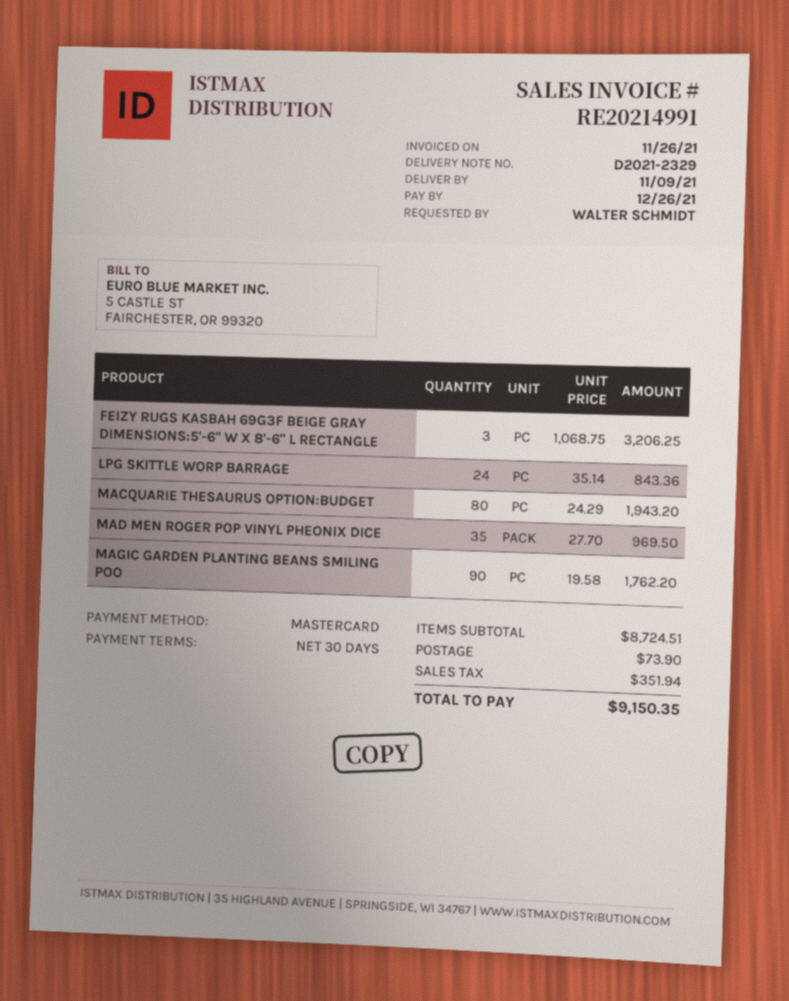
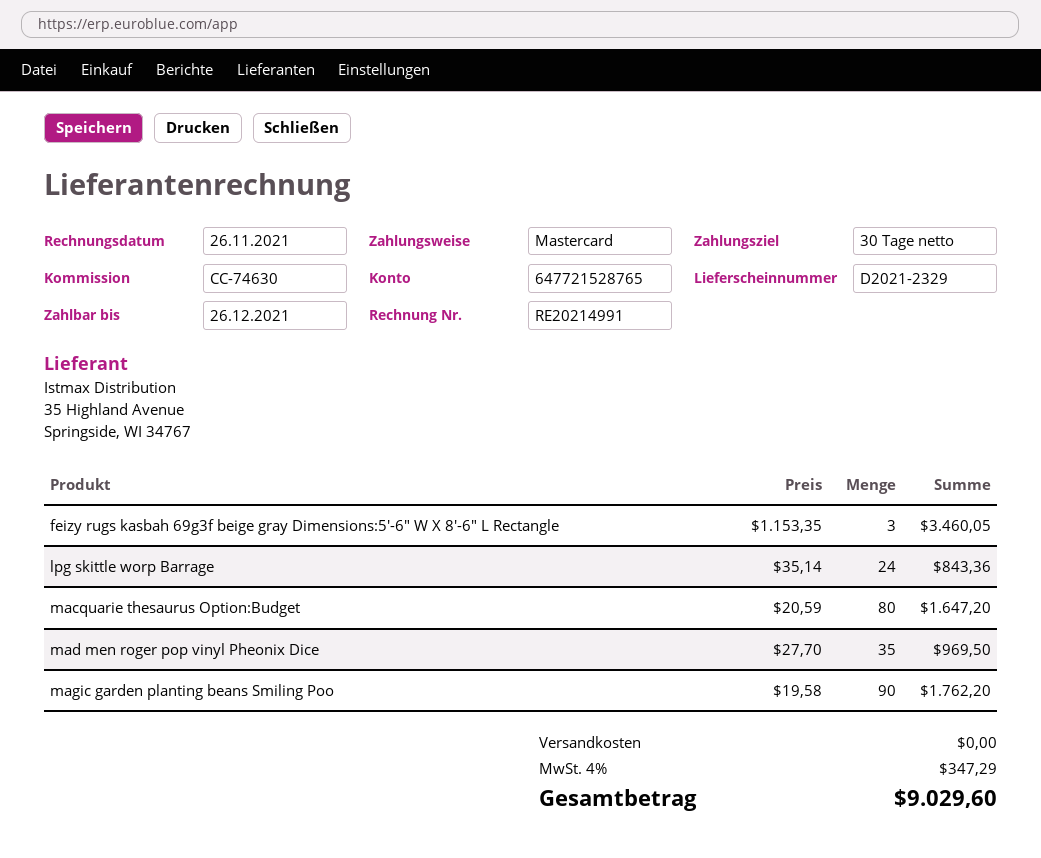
FEIZY RUGS KASBAH 69G3F BEIGE GRAY DIMENSIONS:5'-6" W X 8'-6" L RECTANGLE: 3 x 1068.75 = 3206.25 -> 3 x 1153.35 = 3460.05
MACQUARIE THESAURUS OPTION:BUDGET: 80 x 24.29 = 1943.20 -> 80 x 20.59 = 1647.20
shipping: 73.90 -> 0.00
tax: 351.94 -> 347.29
total: 9150.35 -> 9029.60

